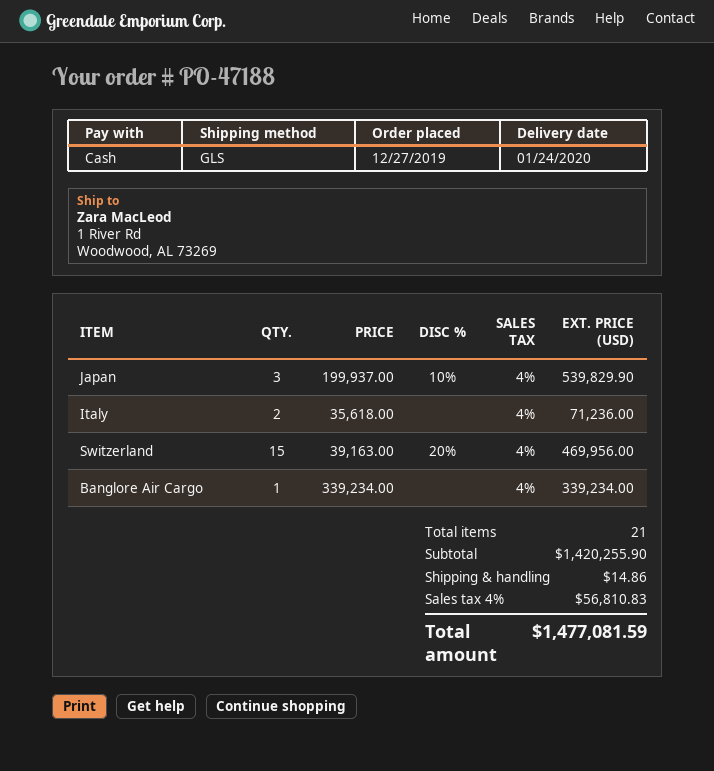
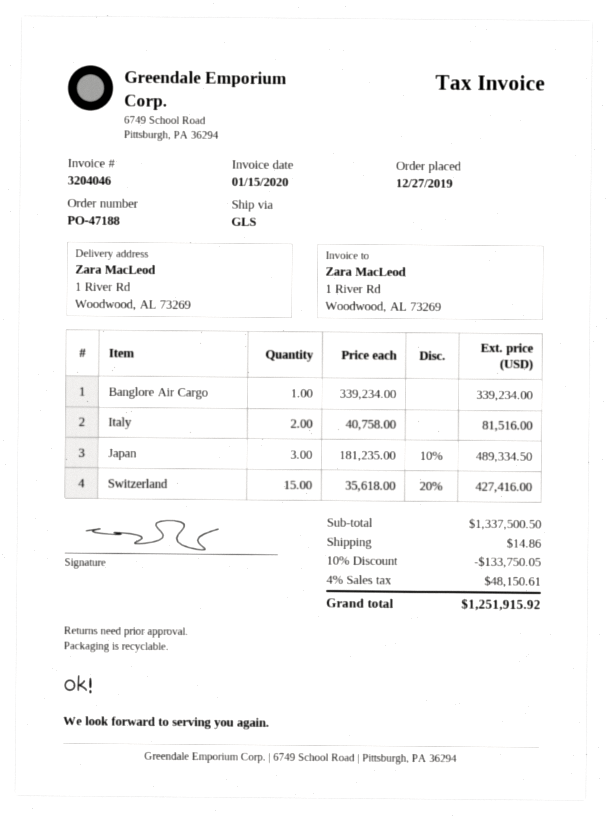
Japan: 3 x 199937.00 - 10% = 539829.90 -> 3 x 181235.00 - 10% = 489334.50
Italy: 2 x 35618.00 = 71236.00 -> 2 x 40758.00 = 81516.00
Switzerland: 15 x 39163.00 - 20% = 469956.00 -> 15 x 35618.00 - 20% = 427416.00
subtotal: 1420255.90 -> 1337500.50
discount: none -> 10% = 133750.05
tax: 4% = 56810.83 -> 4% = 48150.61
total: 1477081.59 -> 1251915.92

